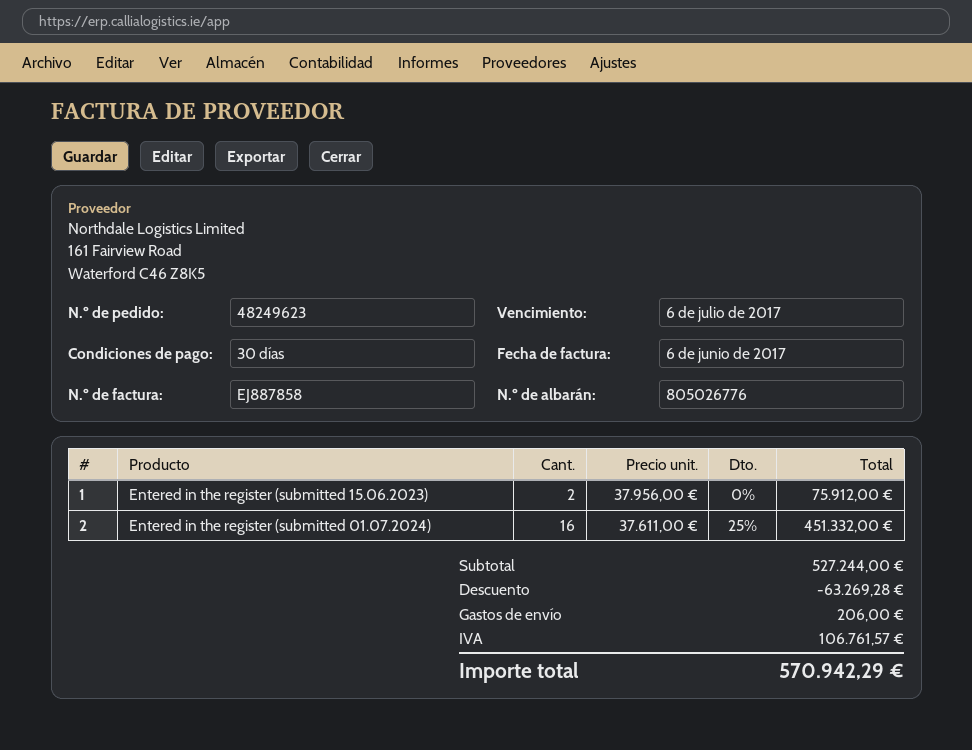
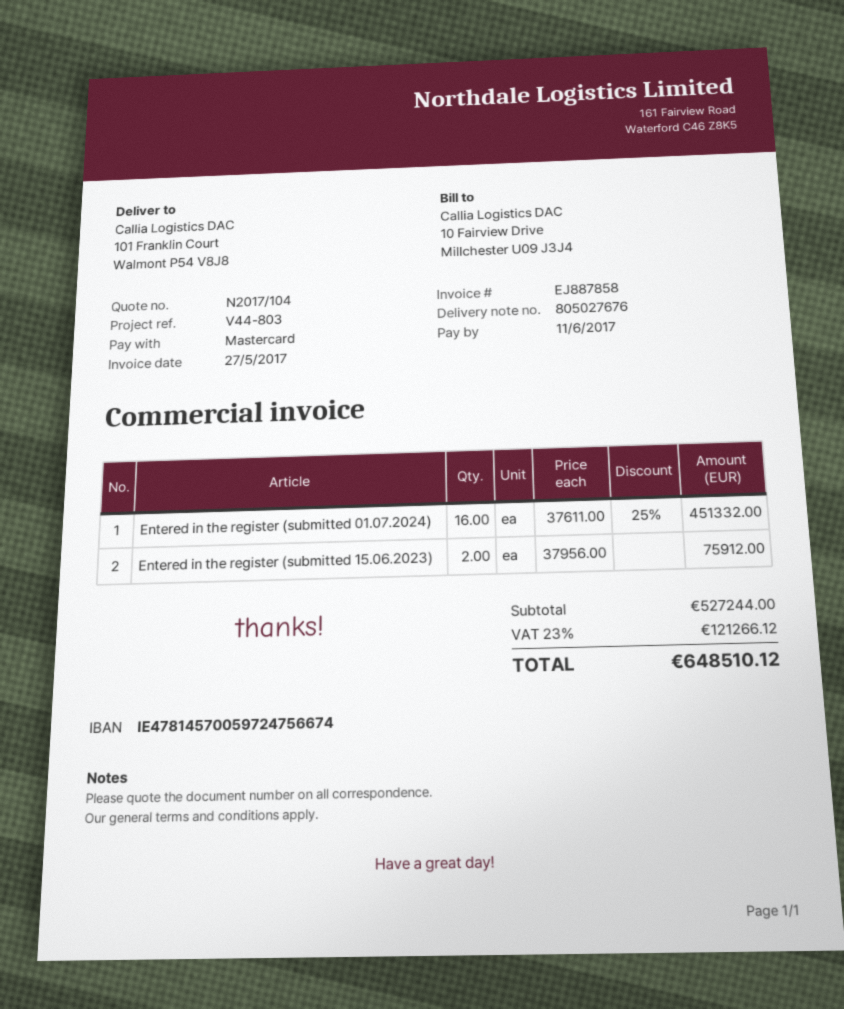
delivery note number: 805026776 -> 805027676
invoice date: 2017-06-06 -> 2017-05-27
due date: 2017-07-06 -> 2017-06-11
discount: 63269.28 -> none
shipping: 206.00 -> none
tax: 106761.57 -> 121266.12
total: 570942.29 -> 648510.12

